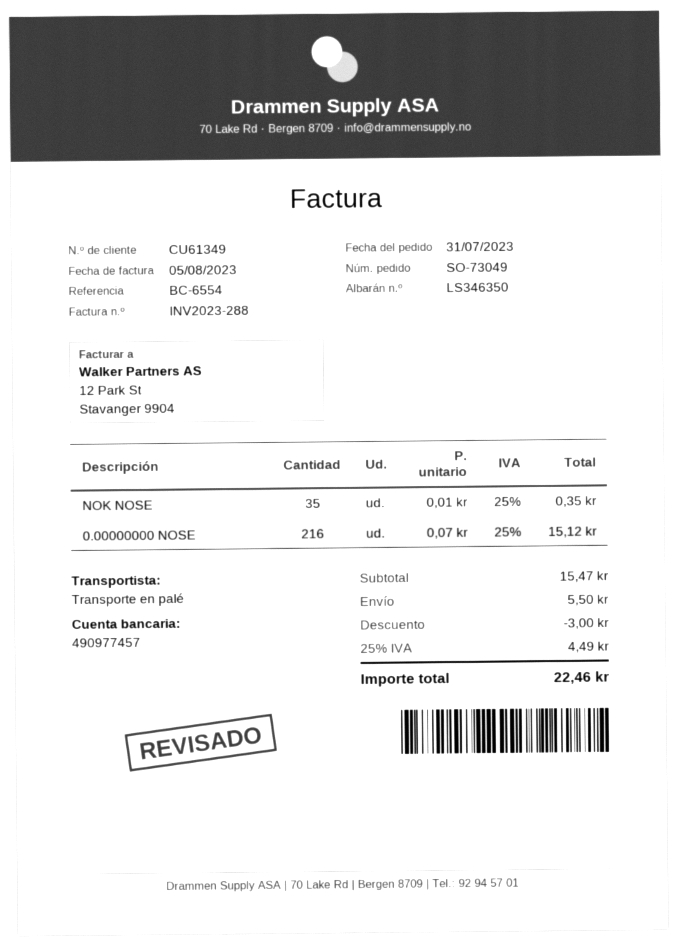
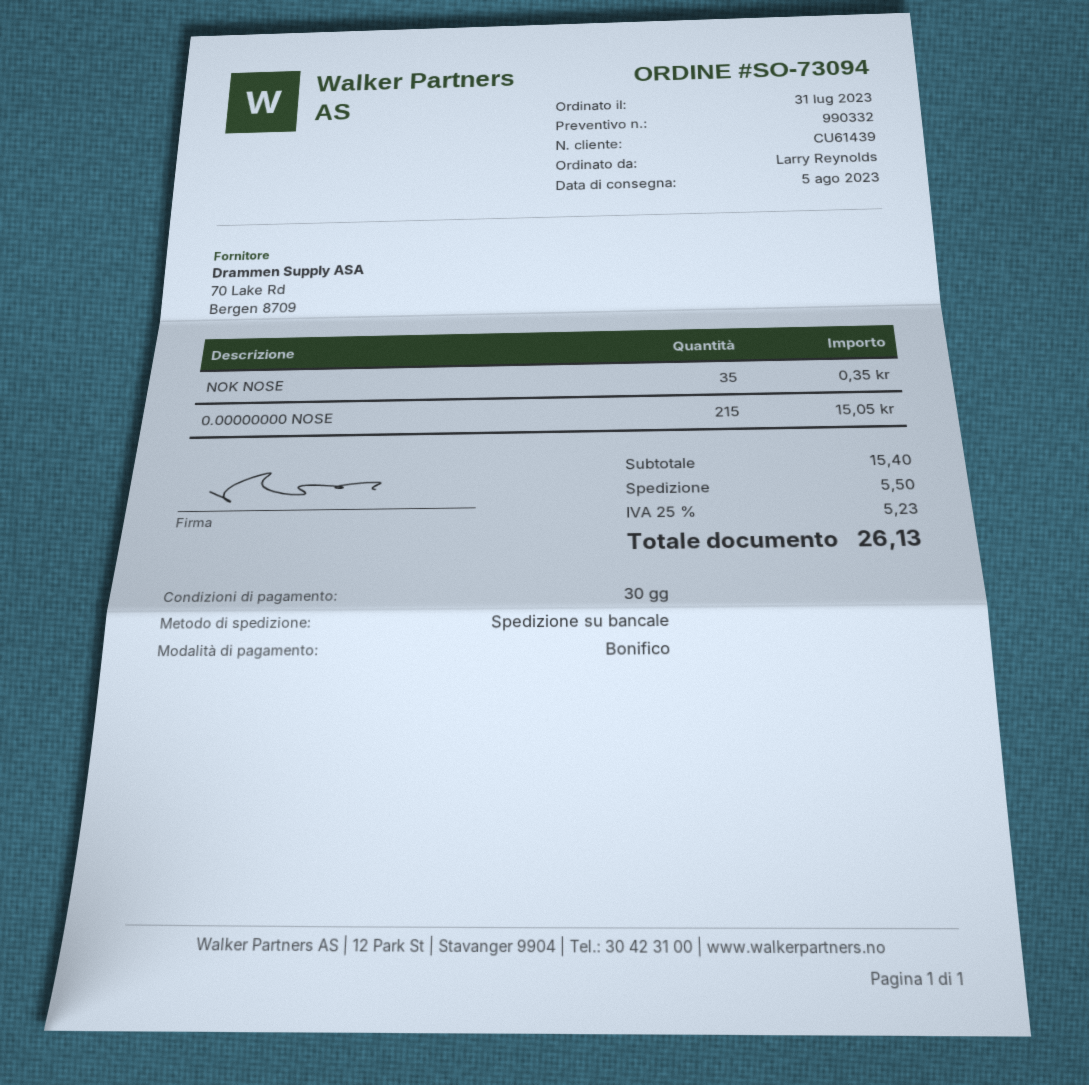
order number: SO-73049 -> SO-73094
customer number: CU61349 -> CU61439
0.00000000 NOSE: 216 for 15.12 -> 215 for 15.05
subtotal: 15.47 -> 15.40
discount: 3.00 -> none
tax: 25% = 4.49 -> 25% = 5.23
total: 22.46 -> 26.13

